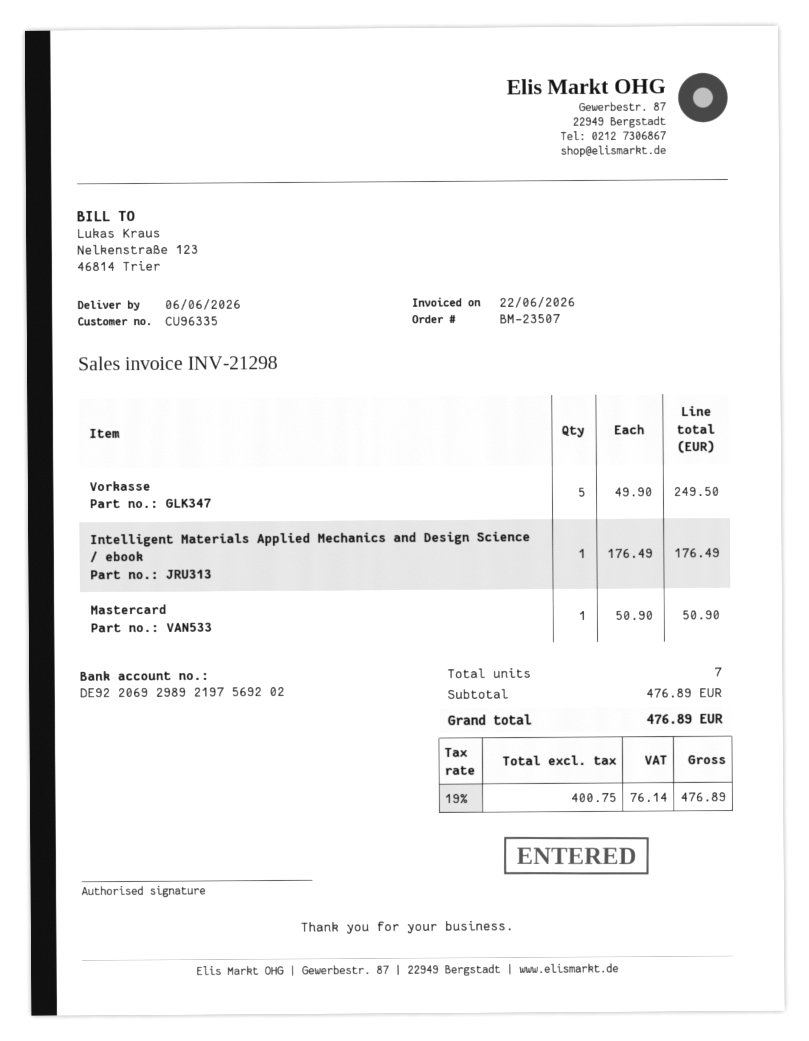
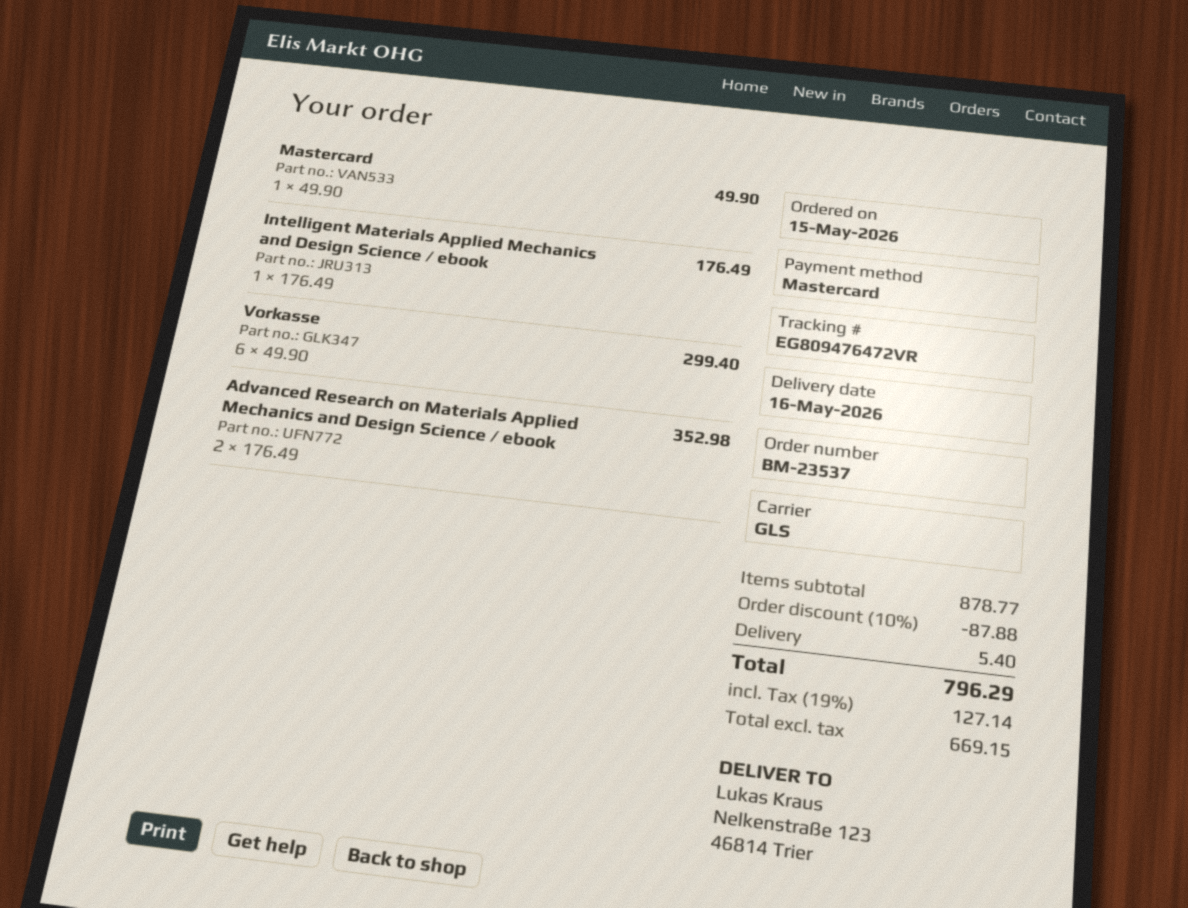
order number: BM-23507 -> BM-23537
delivery date: 2026-06-06 -> 2026-05-16
Vorkasse: 5 x 49.90 = 249.50 -> 6 x 49.90 = 299.40
Mastercard: 1 x 50.90 = 50.90 -> 1 x 49.90 = 49.90
Advanced Research on Materials Applied Mechanics and Design Science / ebook: none -> 2 x 176.49 = 352.98
subtotal: 476.89 -> 878.77
discount: none -> 10% = 87.88
shipping: none -> 5.40
net: 400.75 -> 669.15
tax: 19% = 76.14 -> 19% = 127.14
total: 476.89 -> 796.29

